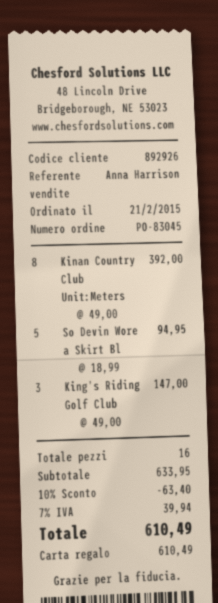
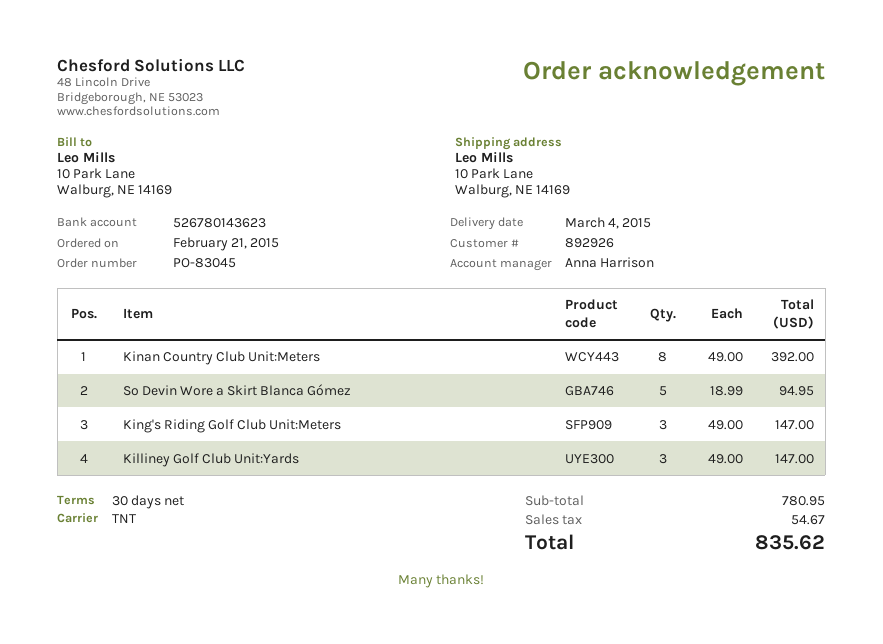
Killiney Golf Club Unit:Yards: none -> 3 x 49.00 = 147.00
subtotal: 633.95 -> 780.95
discount: 10% = 63.40 -> none
tax: 39.94 -> 54.67
total: 610.49 -> 835.62

